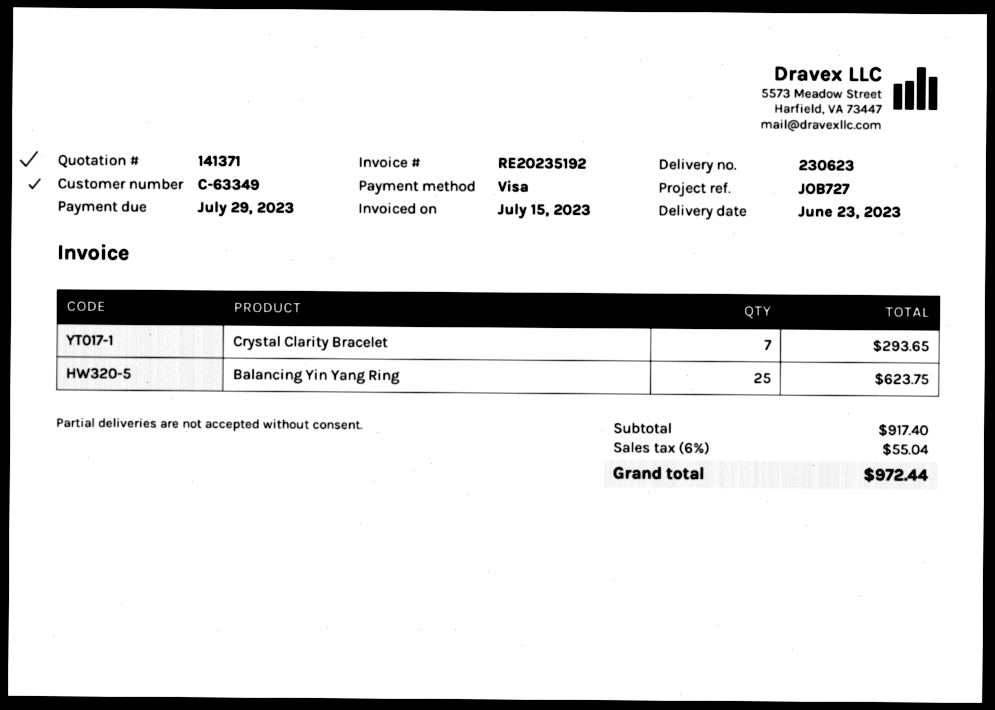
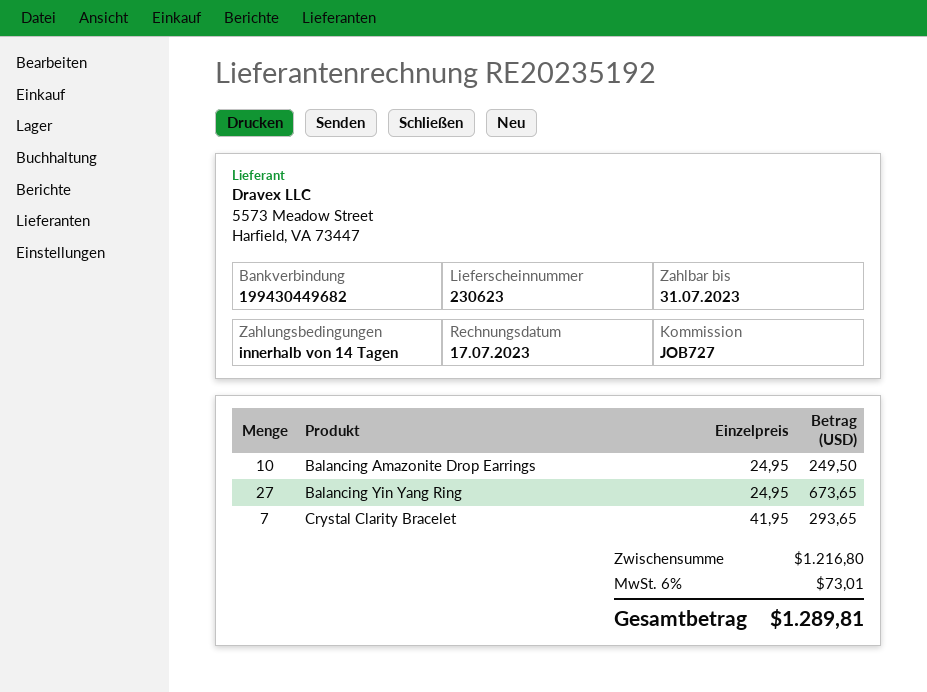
invoice date: 2023-07-15 -> 2023-07-17
due date: 2023-07-29 -> 2023-07-31
Balancing Yin Yang Ring: 25 for 623.75 -> 27 for 673.65
Balancing Amazonite Drop Earrings: none -> 10 for 249.50
subtotal: 917.40 -> 1216.80
tax: 6% = 55.04 -> 6% = 73.01
total: 972.44 -> 1289.81

